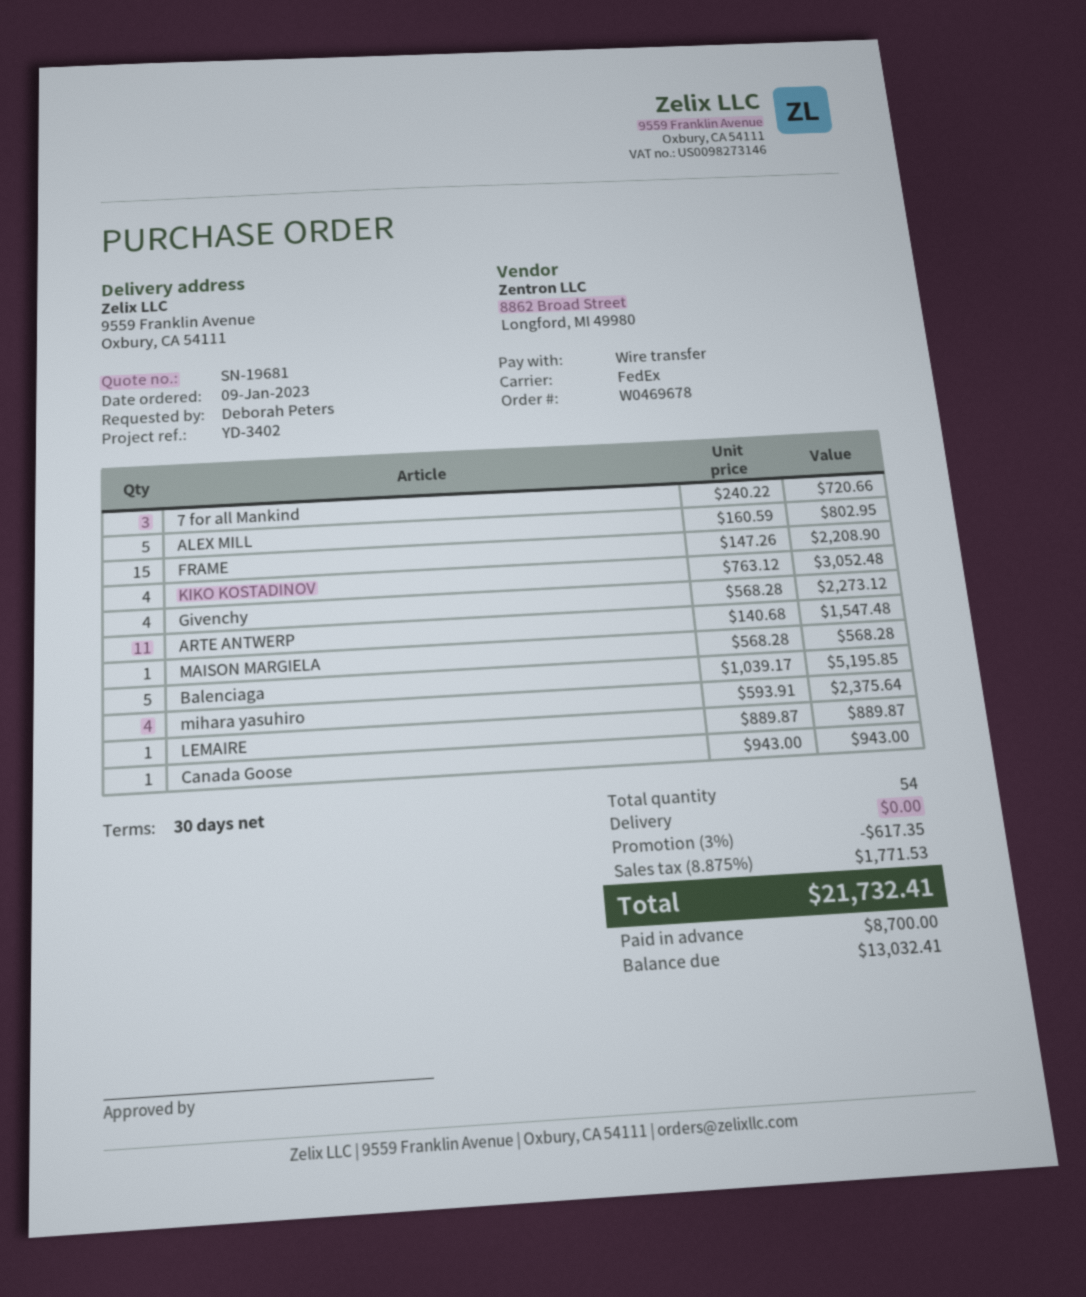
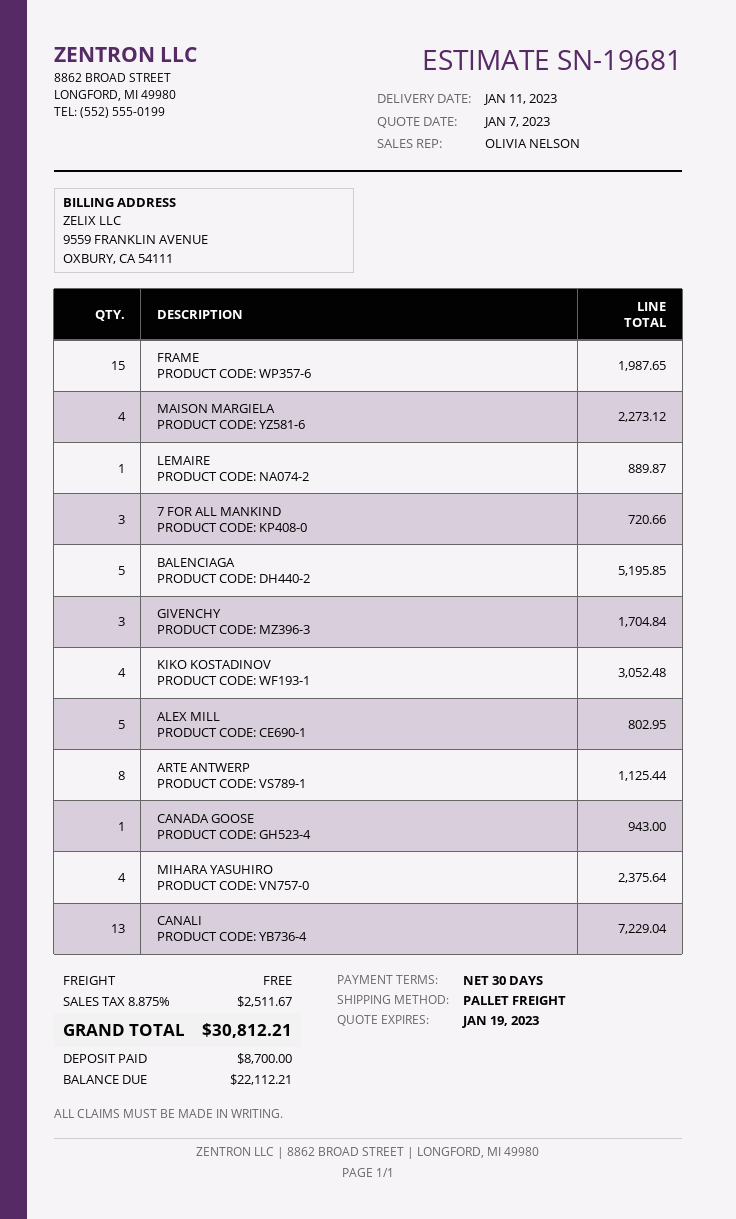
shipping method: FedEx -> pallet freight
FRAME: 15 for 2208.90 -> 15 for 1987.65
Givenchy: 4 for 2273.12 -> 3 for 1704.84
ARTE ANTWERP: 11 for 1547.48 -> 8 for 1125.44
MAISON MARGIELA: 1 for 568.28 -> 4 for 2273.12
CANALI: none -> 13 for 7229.04
discount: 3% = 617.35 -> none
tax: 8.875% = 1771.53 -> 8.875% = 2511.67
total: 21732.41 -> 30812.21
balance: 13032.41 -> 22112.21

